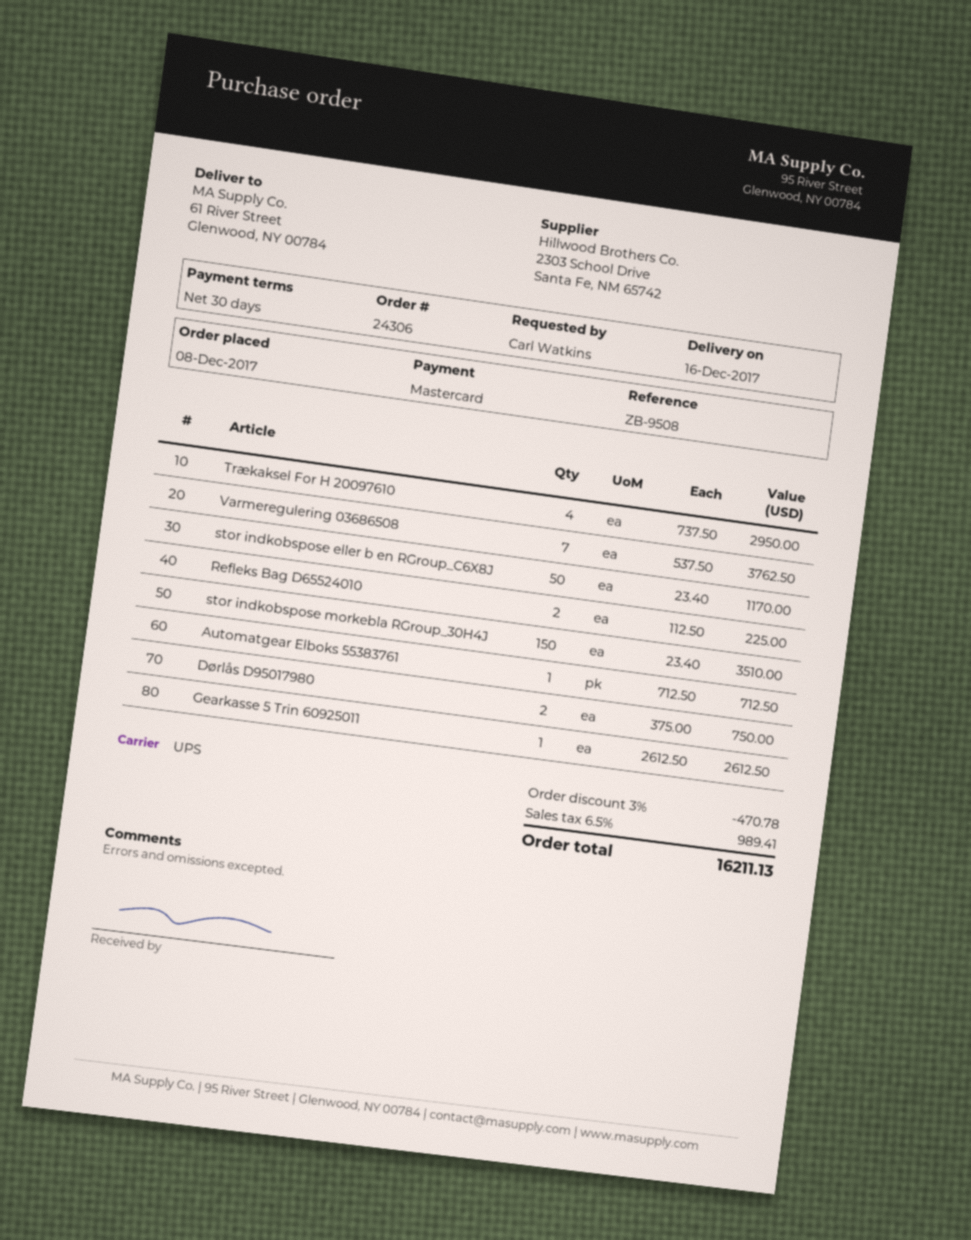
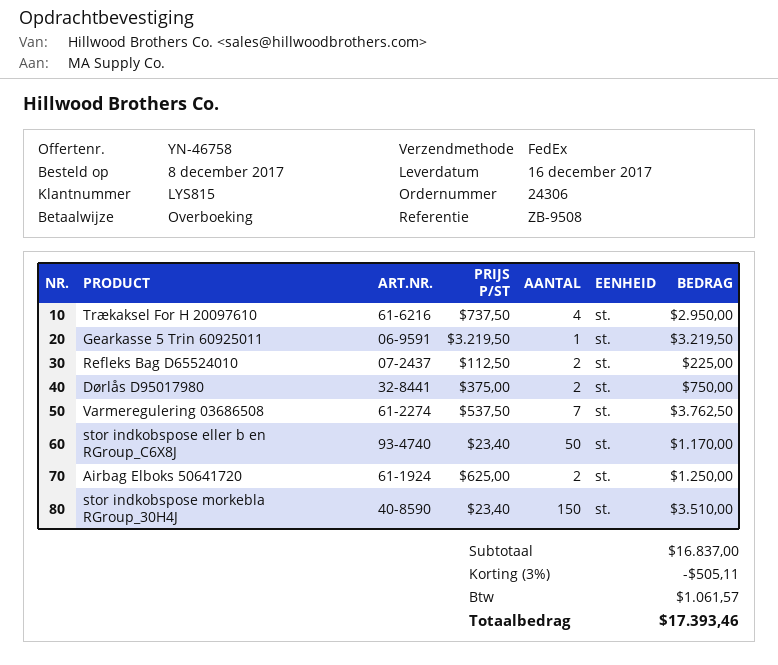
payment method: Mastercard -> bank transfer
shipping method: UPS -> FedEx
Automatgear Elboks 55383761: 1 x 712.50 = 712.50 -> none
Gearkasse 5 Trin 60925011: 1 x 2612.50 = 2612.50 -> 1 x 3219.50 = 3219.50
Airbag Elboks 50641720: none -> 2 x 625.00 = 1250.00
discount: 3% = 470.78 -> 3% = 505.11
tax: 989.41 -> 1061.57
total: 16211.13 -> 17393.46

